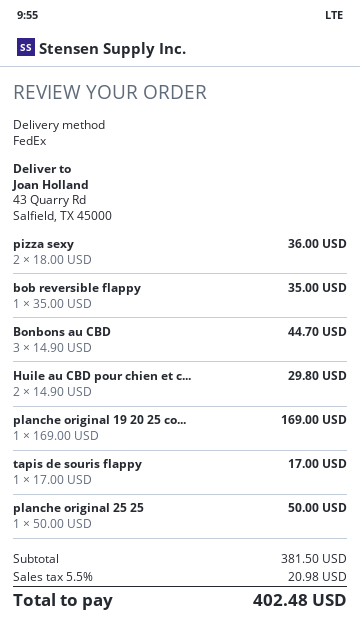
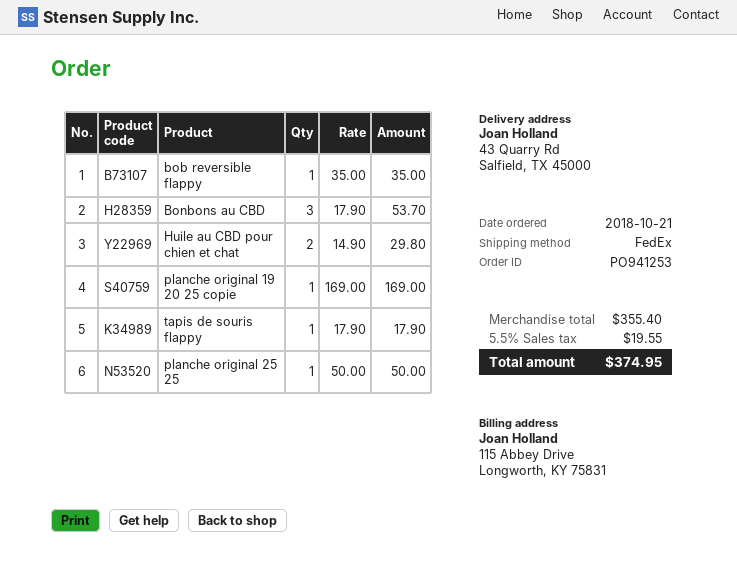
pizza sexy: 2 x 18.00 = 36.00 -> none
Bonbons au CBD: 3 x 14.90 = 44.70 -> 3 x 17.90 = 53.70
tapis de souris flappy: 1 x 17.00 = 17.00 -> 1 x 17.90 = 17.90
subtotal: 381.50 -> 355.40
tax: 5.5% = 20.98 -> 5.5% = 19.55
total: 402.48 -> 374.95

